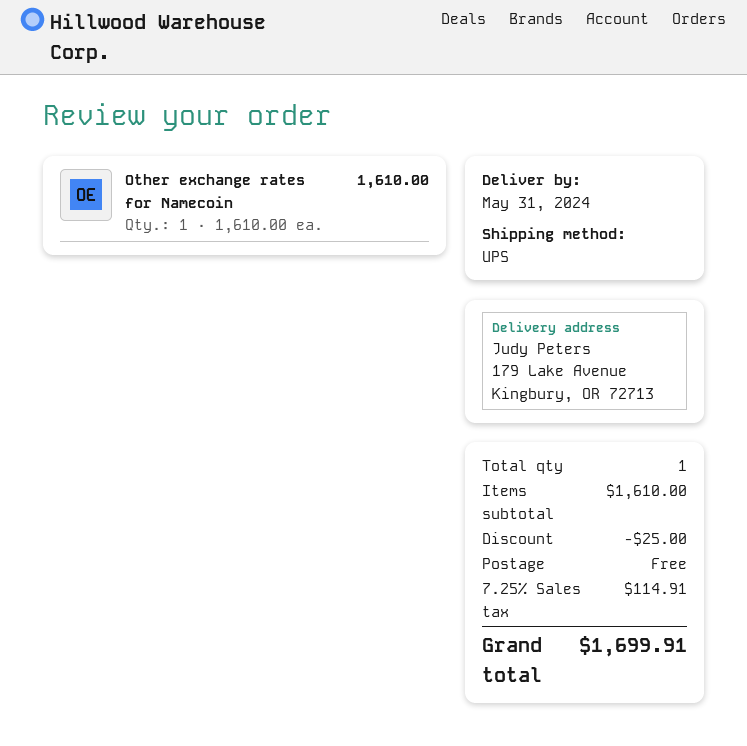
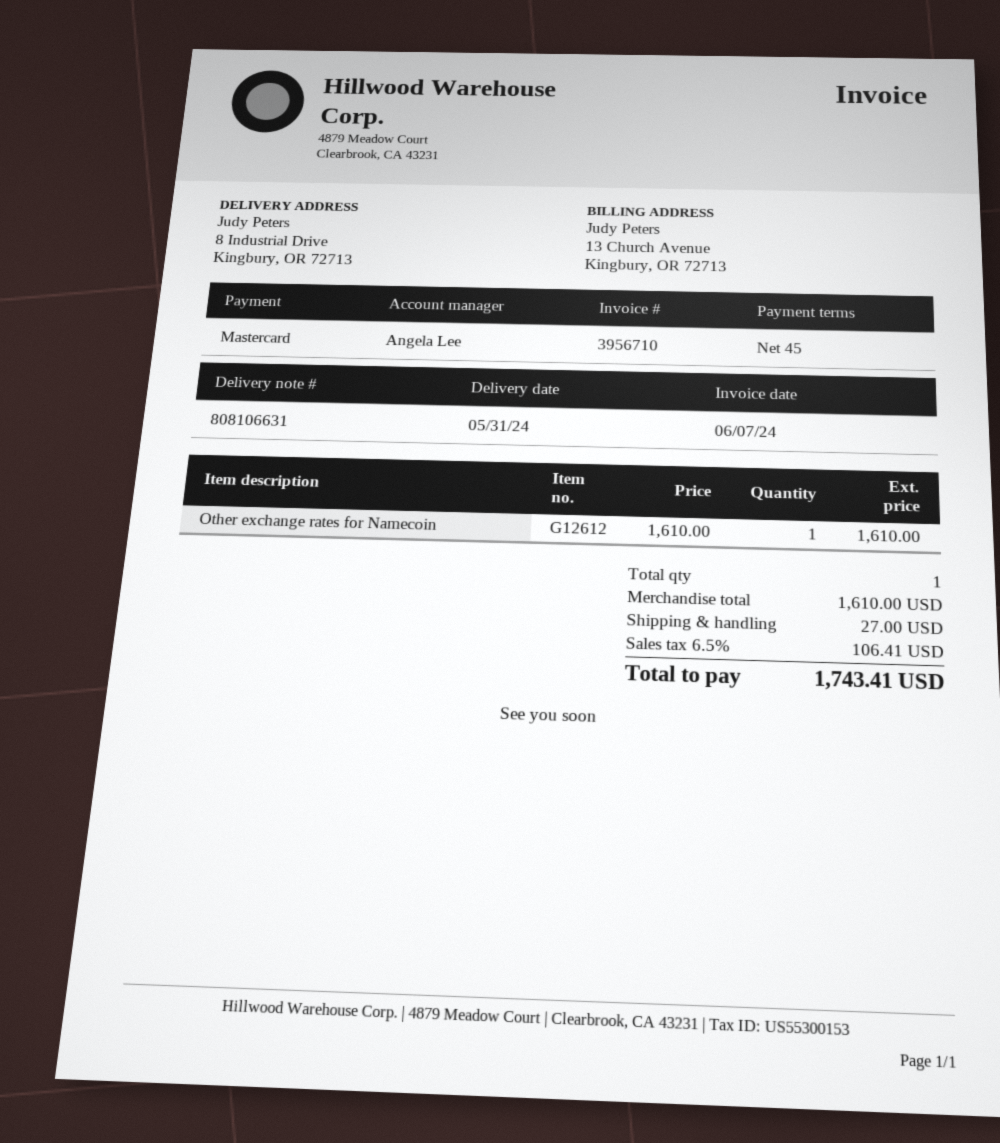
ship to: 179 Lake Avenue, Kingbury, OR 72713 -> 8 Industrial Drive, Kingbury, OR 72713
discount: 25.00 -> none
shipping: 0.00 -> 27.00
tax: 7.25% = 114.91 -> 6.5% = 106.41
total: 1699.91 -> 1743.41

